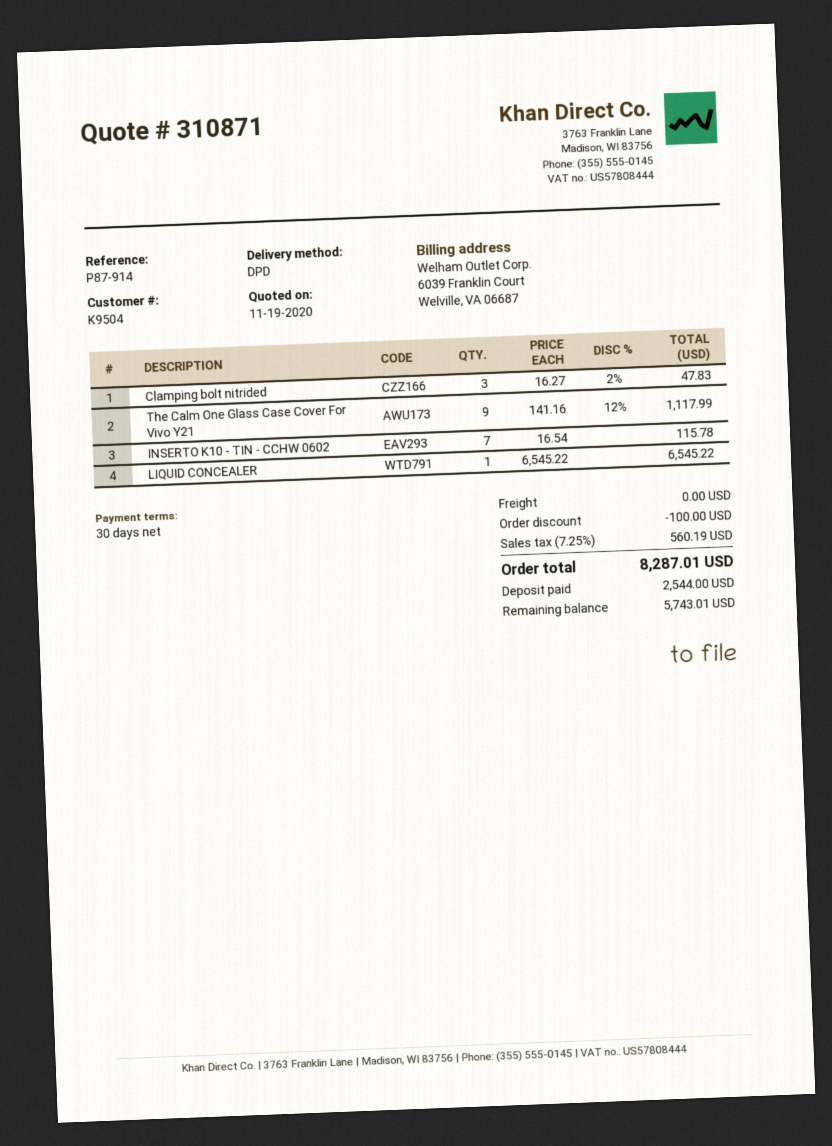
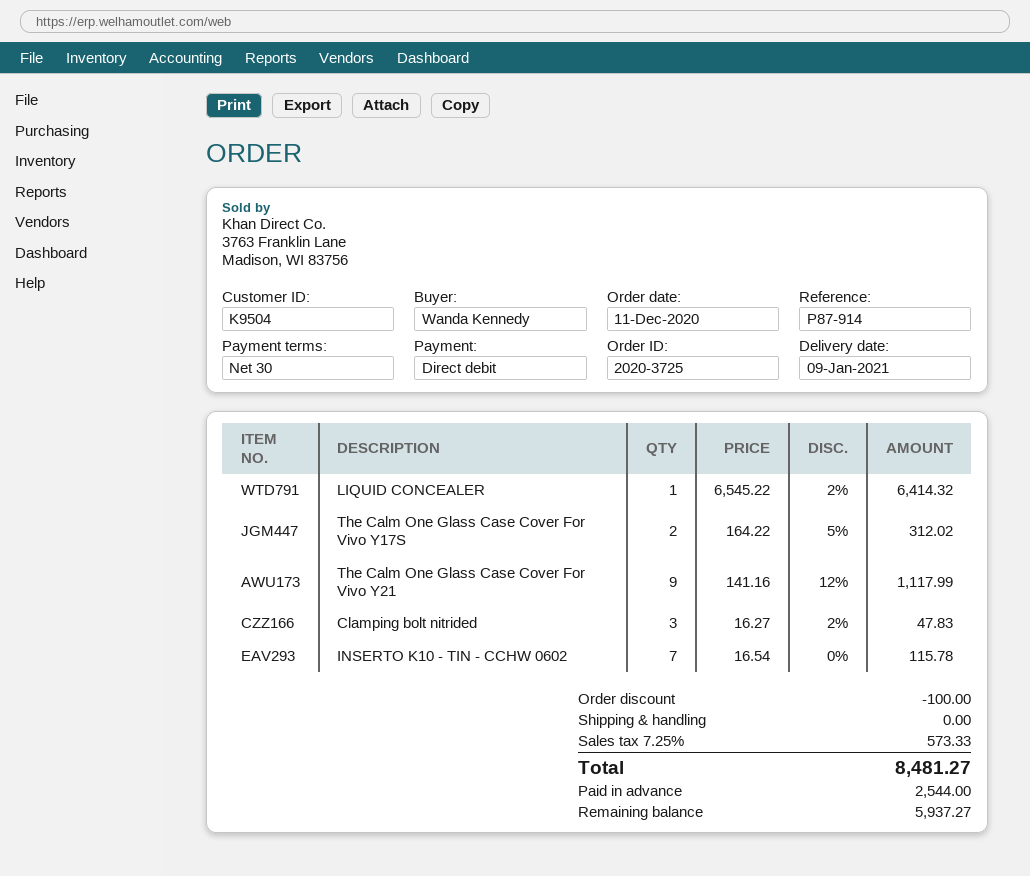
LIQUID CONCEALER: 1 x 6545.22 = 6545.22 -> 1 x 6545.22 - 2% = 6414.32
The Calm One Glass Case Cover For Vivo Y17S: none -> 2 x 164.22 - 5% = 312.02
tax: 7.25% = 560.19 -> 7.25% = 573.33
total: 8287.01 -> 8481.27
balance: 5743.01 -> 5937.27

